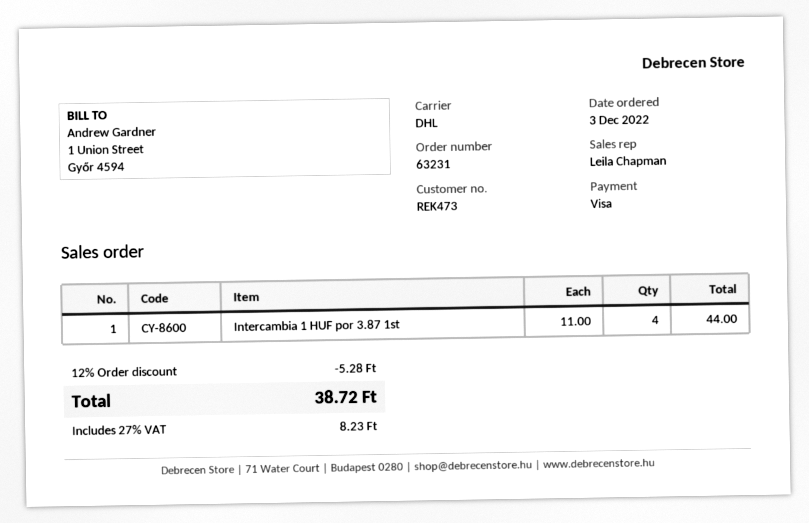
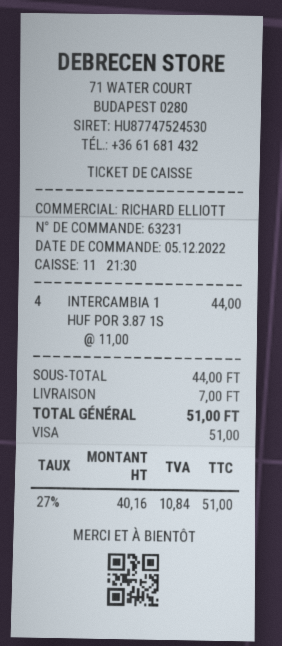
order date: 2022-12-03 -> 2022-12-05
sales rep: Leila Chapman -> RICHARD ELLIOTT
discount: 12% = 5.28 -> none
shipping: none -> 7.00
tax: 27% = 8.23 -> 27% = 10.84
total: 38.72 -> 51.00

